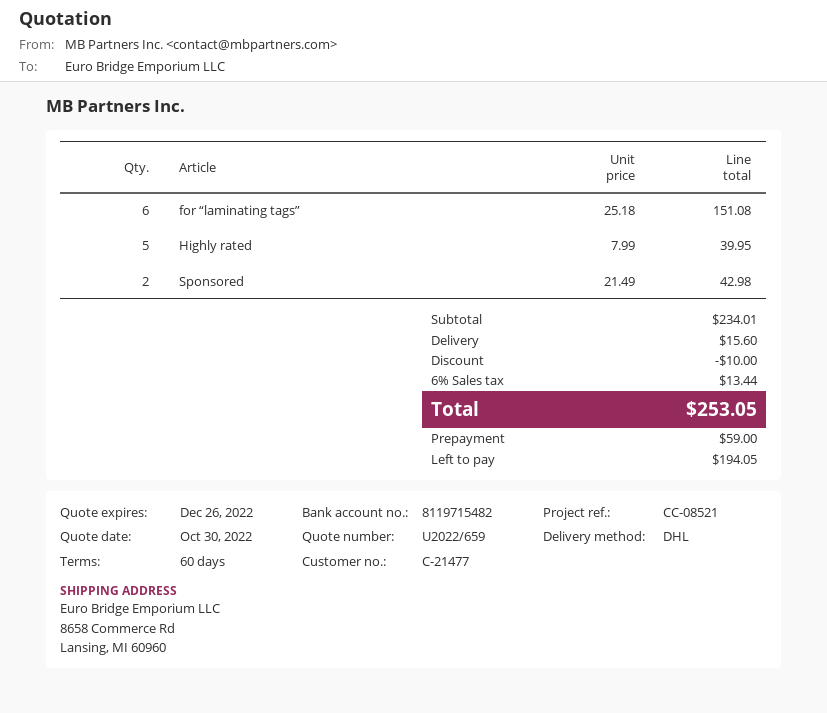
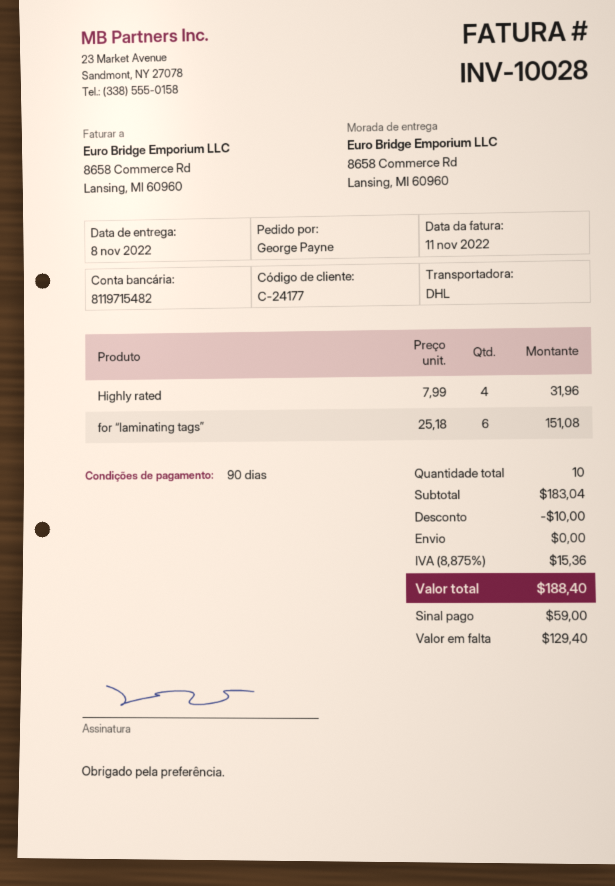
payment terms: 60 days -> 90 days
customer number: C-21477 -> C-24177
Highly rated: 5 x 7.99 = 39.95 -> 4 x 7.99 = 31.96
Sponsored: 2 x 21.49 = 42.98 -> none
subtotal: 234.01 -> 183.04
shipping: 15.60 -> 0.00
tax: 6% = 13.44 -> 8.875% = 15.36
total: 253.05 -> 188.40
balance: 194.05 -> 129.40

